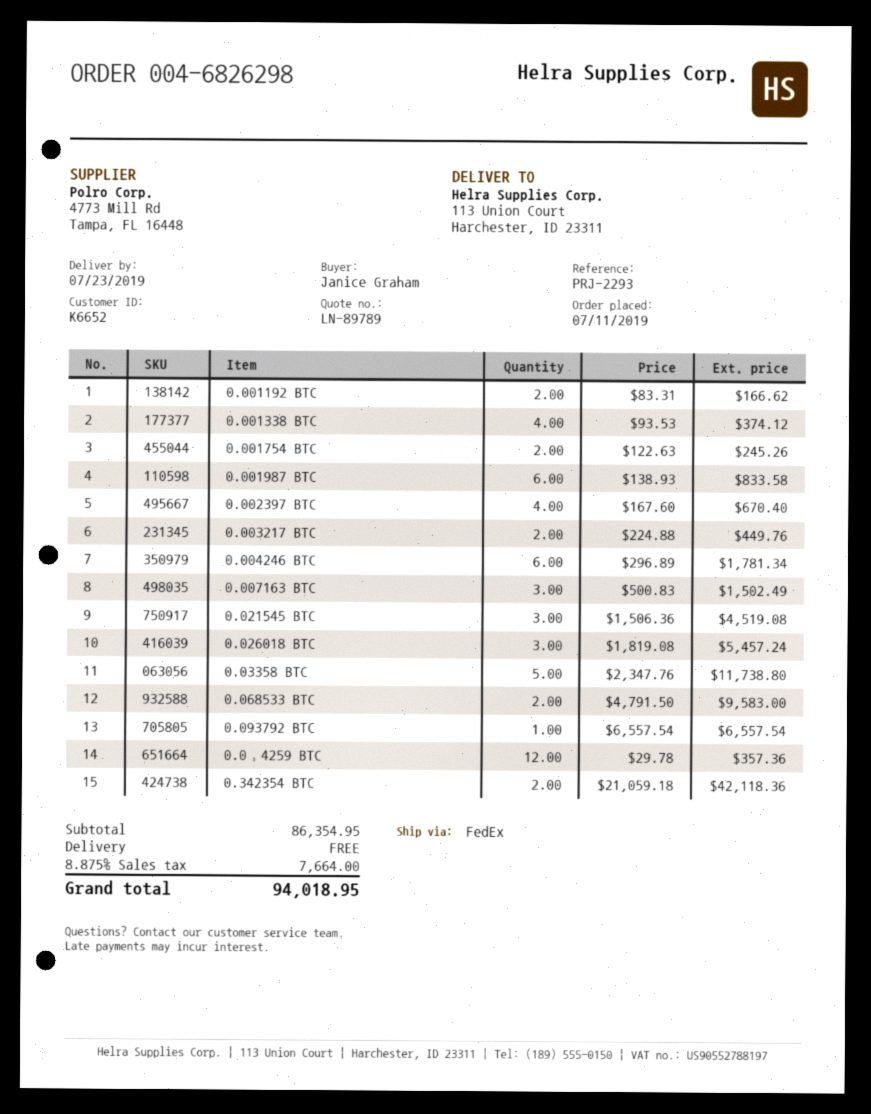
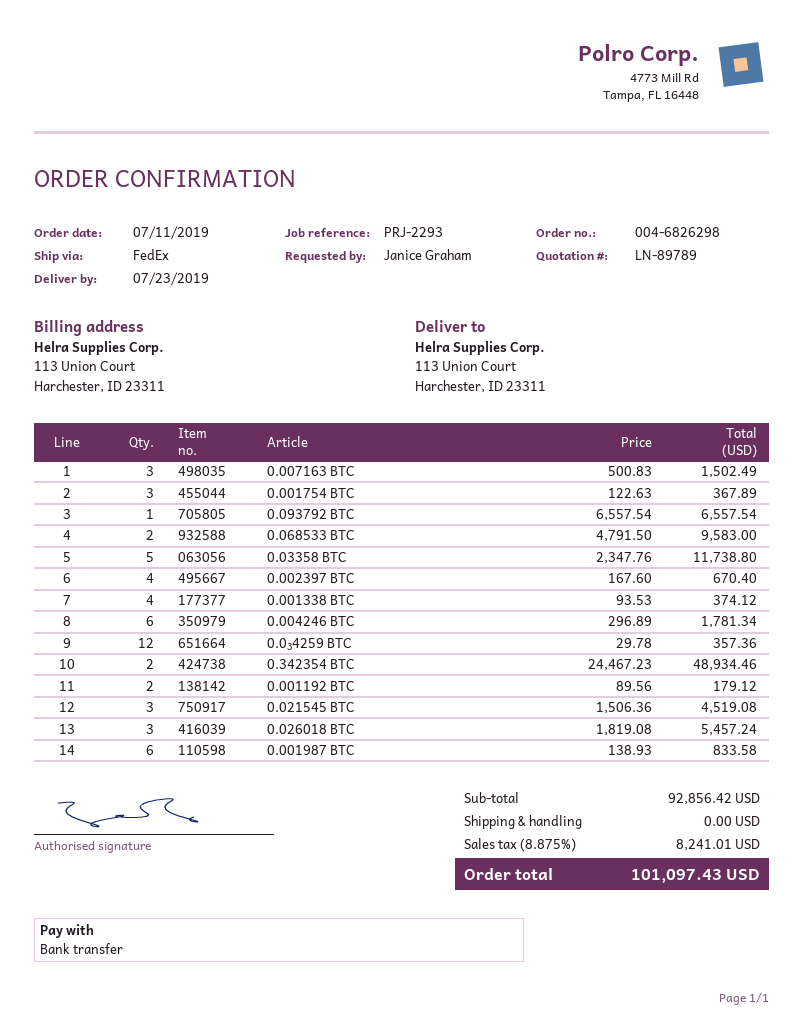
0.001192 BTC: 2 x 83.31 = 166.62 -> 2 x 89.56 = 179.12
0.001754 BTC: 2 x 122.63 = 245.26 -> 3 x 122.63 = 367.89
0.003217 BTC: 2 x 224.88 = 449.76 -> none
0.342354 BTC: 2 x 21059.18 = 42118.36 -> 2 x 24467.23 = 48934.46
subtotal: 86354.95 -> 92856.42
tax: 8.875% = 7664.00 -> 8.875% = 8241.01
total: 94018.95 -> 101097.43

